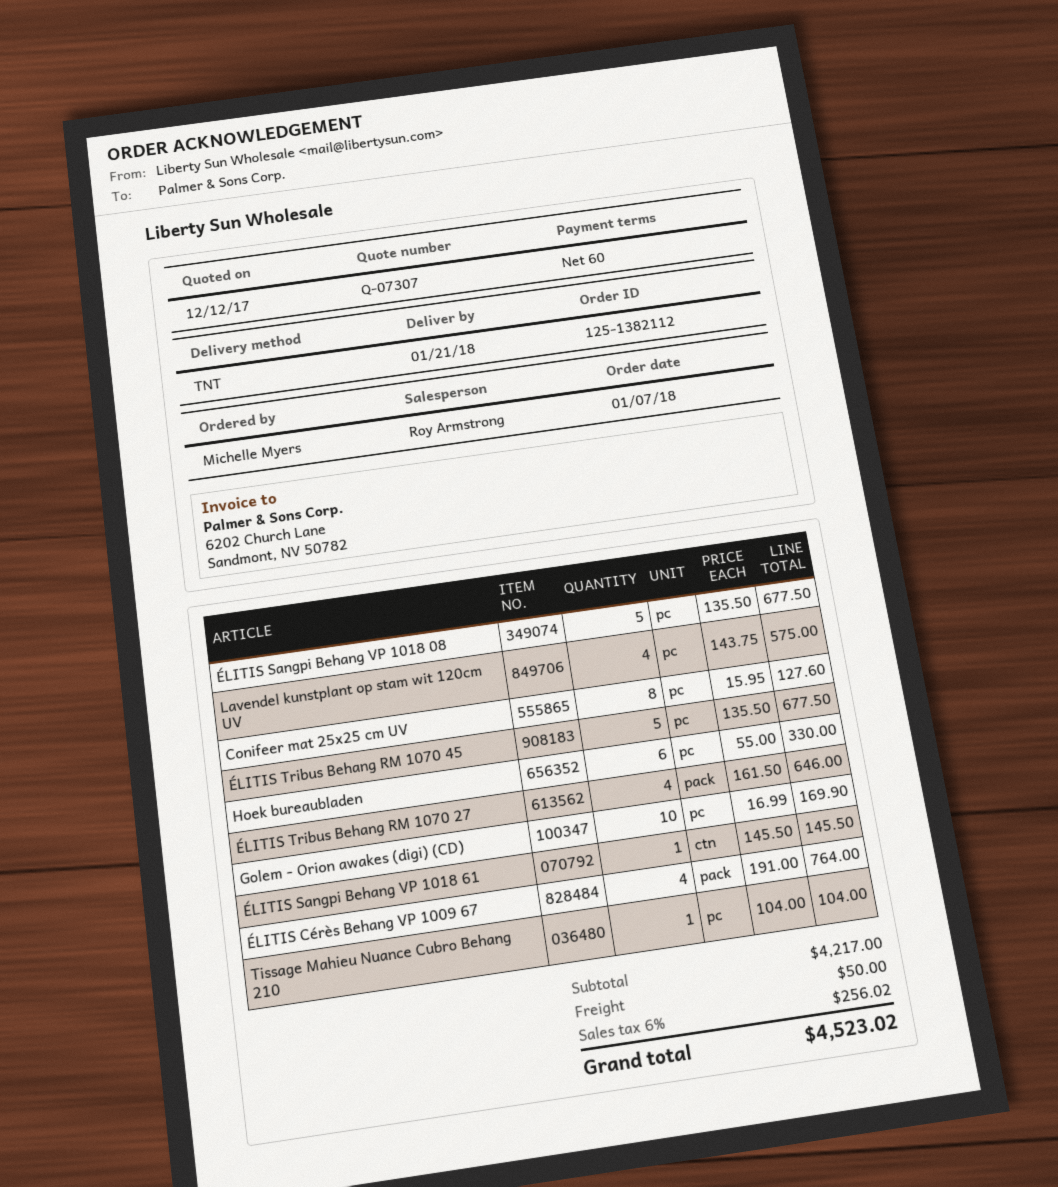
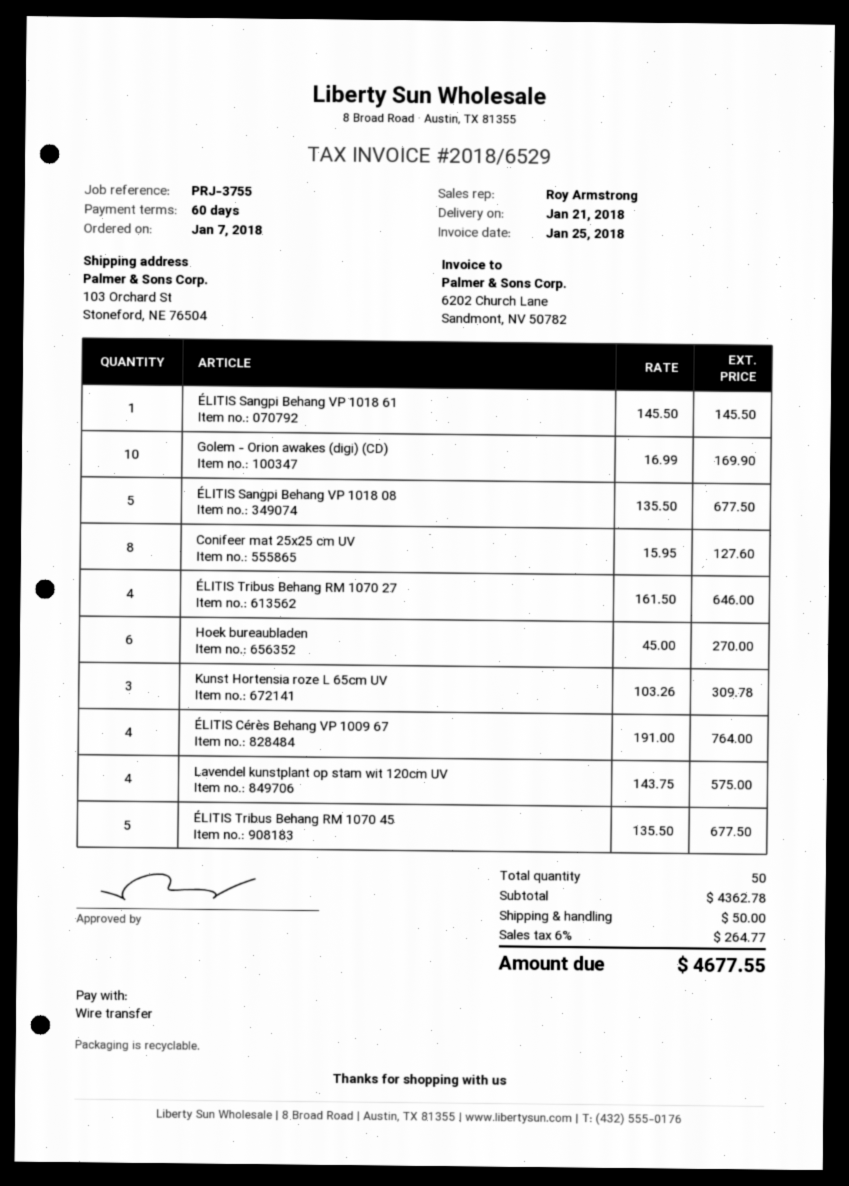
Hoek bureaubladen: 6 x 55.00 = 330.00 -> 6 x 45.00 = 270.00
Tissage Mahieu Nuance Cubro Behang 210: 1 x 104.00 = 104.00 -> none
Kunst Hortensia roze L 65cm UV: none -> 3 x 103.26 = 309.78
subtotal: 4217.00 -> 4362.78
tax: 6% = 256.02 -> 6% = 264.77
total: 4523.02 -> 4677.55

